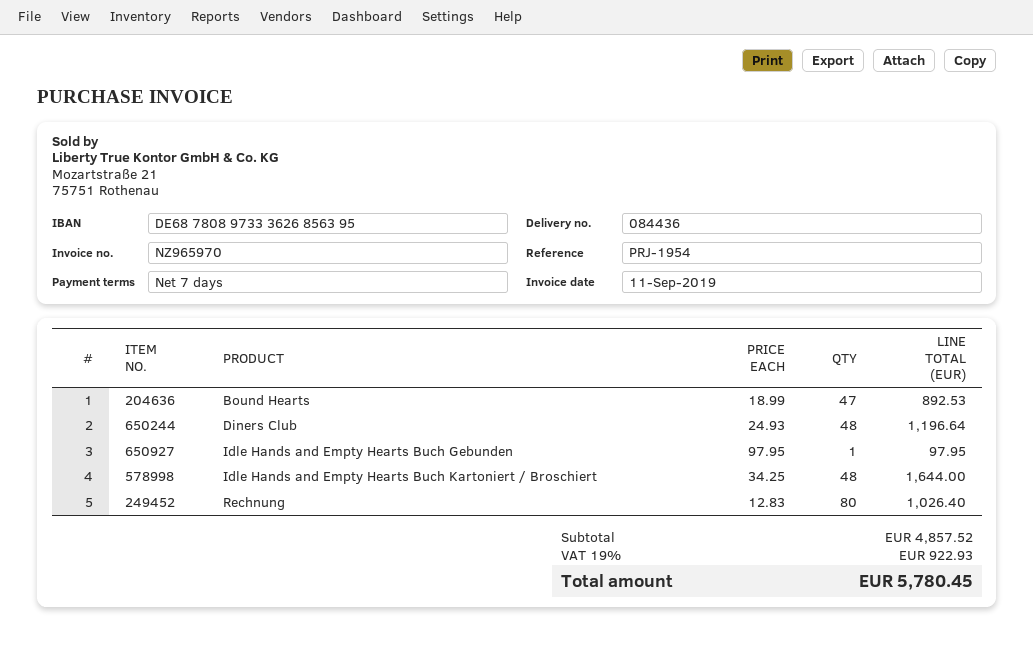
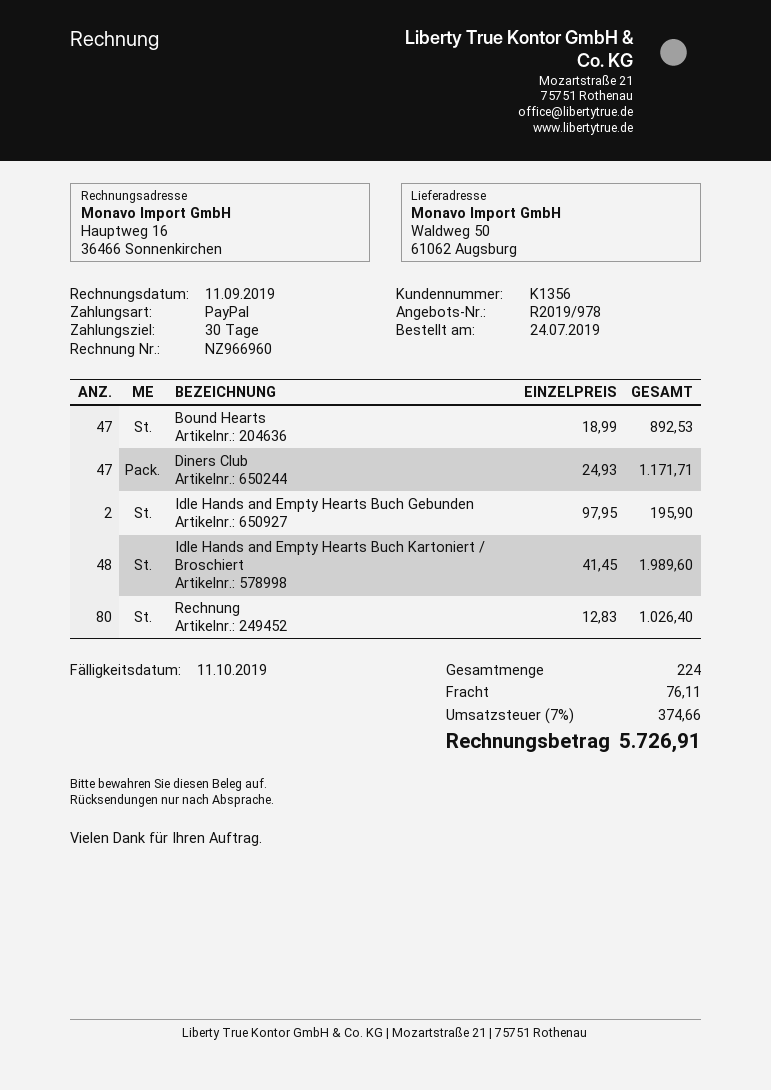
invoice number: NZ965970 -> NZ966960
payment terms: 7 days -> 30 days
Diners Club: 48 x 24.93 = 1196.64 -> 47 x 24.93 = 1171.71
Idle Hands and Empty Hearts Buch Gebunden: 1 x 97.95 = 97.95 -> 2 x 97.95 = 195.90
Idle Hands and Empty Hearts Buch Kartoniert / Broschiert: 48 x 34.25 = 1644.00 -> 48 x 41.45 = 1989.60
shipping: none -> 76.11
tax: 19% = 922.93 -> 7% = 374.66
total: 5780.45 -> 5726.91

